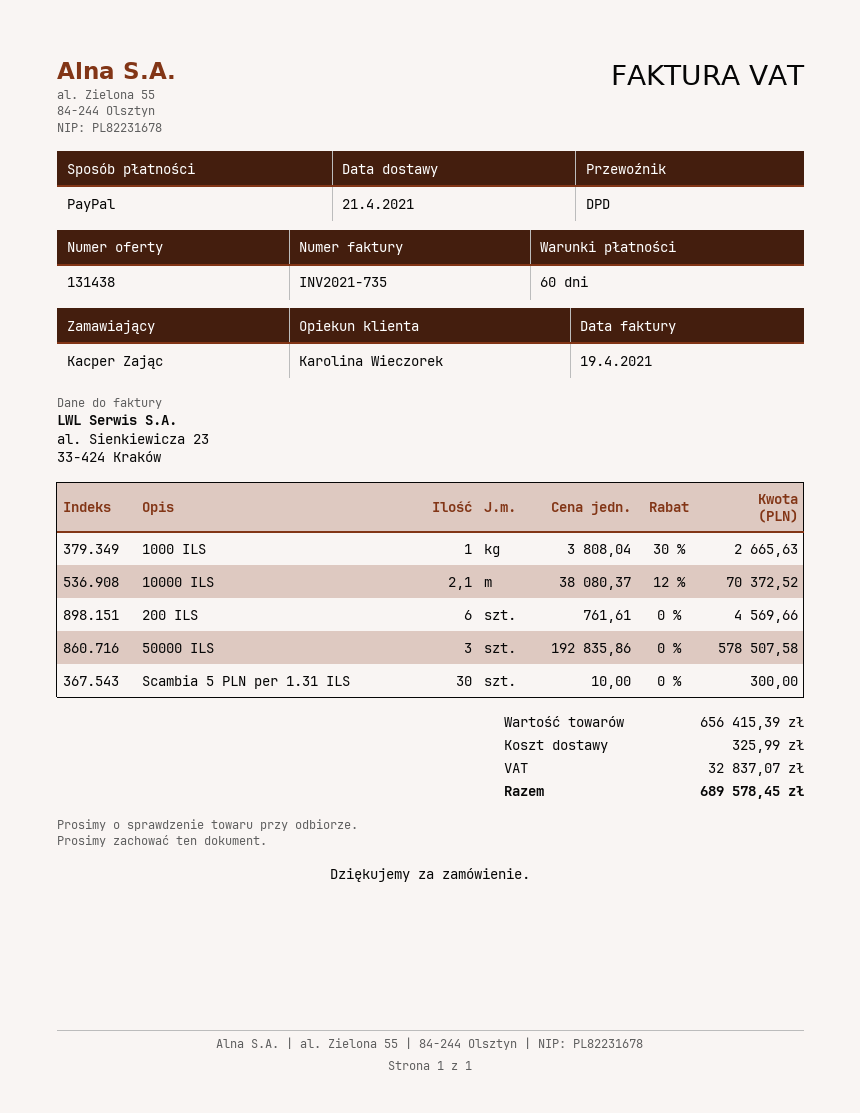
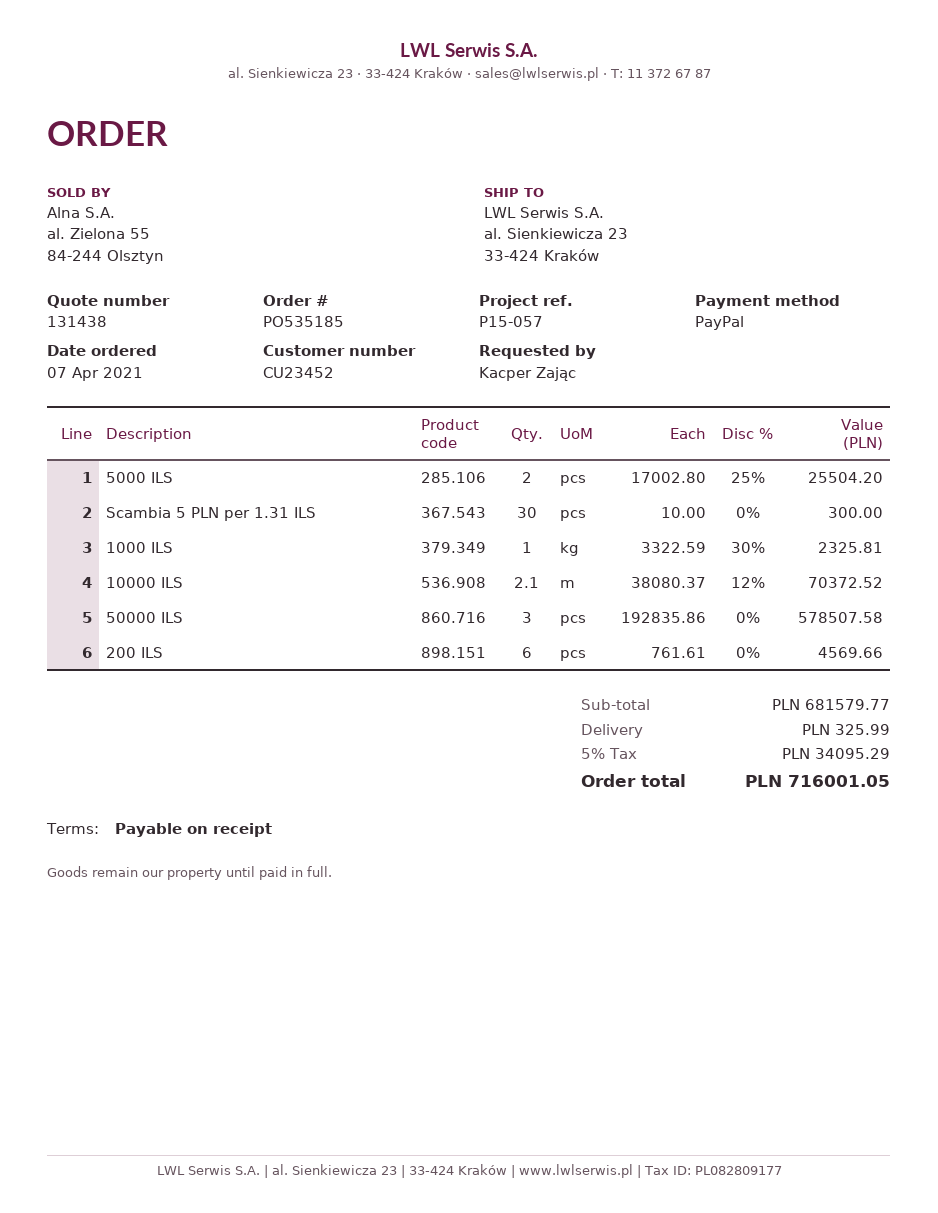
payment terms: 60 days -> on receipt
1000 ILS: 1 x 3808.04 - 30% = 2665.63 -> 1 x 3322.59 - 30% = 2325.81
5000 ILS: none -> 2 x 17002.80 - 25% = 25504.20
subtotal: 656415.39 -> 681579.77
tax: 32837.07 -> 34095.29
total: 689578.45 -> 716001.05

